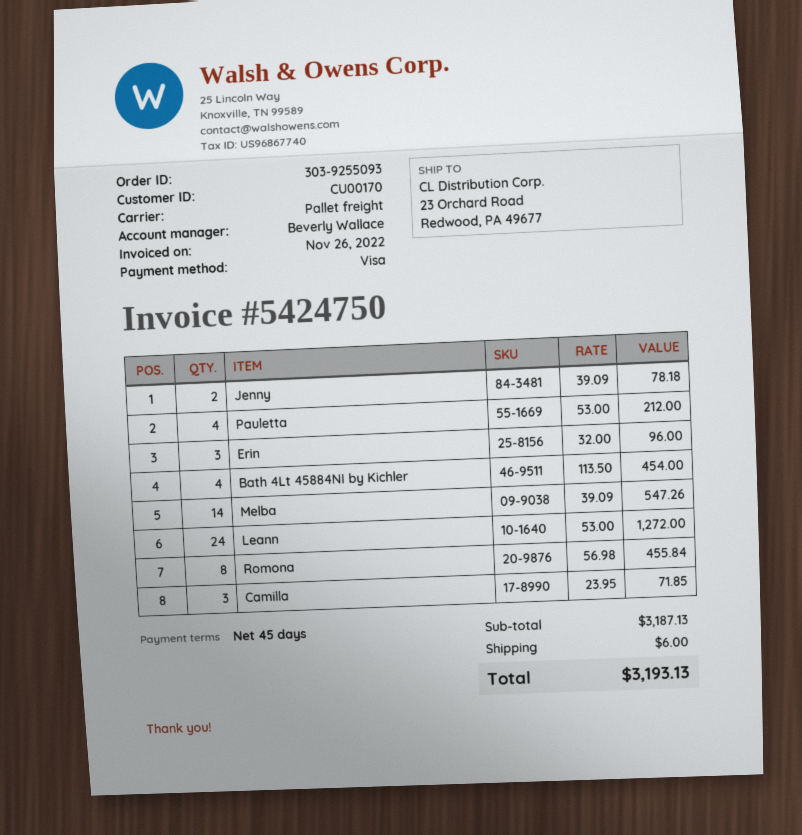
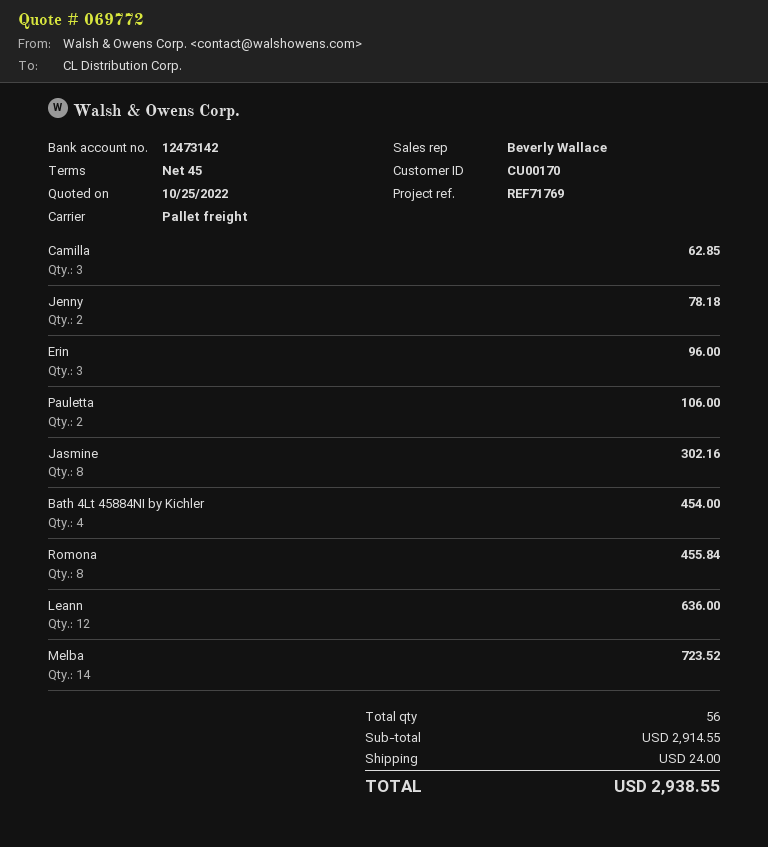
Pauletta: 4 for 212.00 -> 2 for 106.00
Melba: 14 for 547.26 -> 14 for 723.52
Leann: 24 for 1272.00 -> 12 for 636.00
Camilla: 3 for 71.85 -> 3 for 62.85
Jasmine: none -> 8 for 302.16
subtotal: 3187.13 -> 2914.55
shipping: 6.00 -> 24.00
total: 3193.13 -> 2938.55

